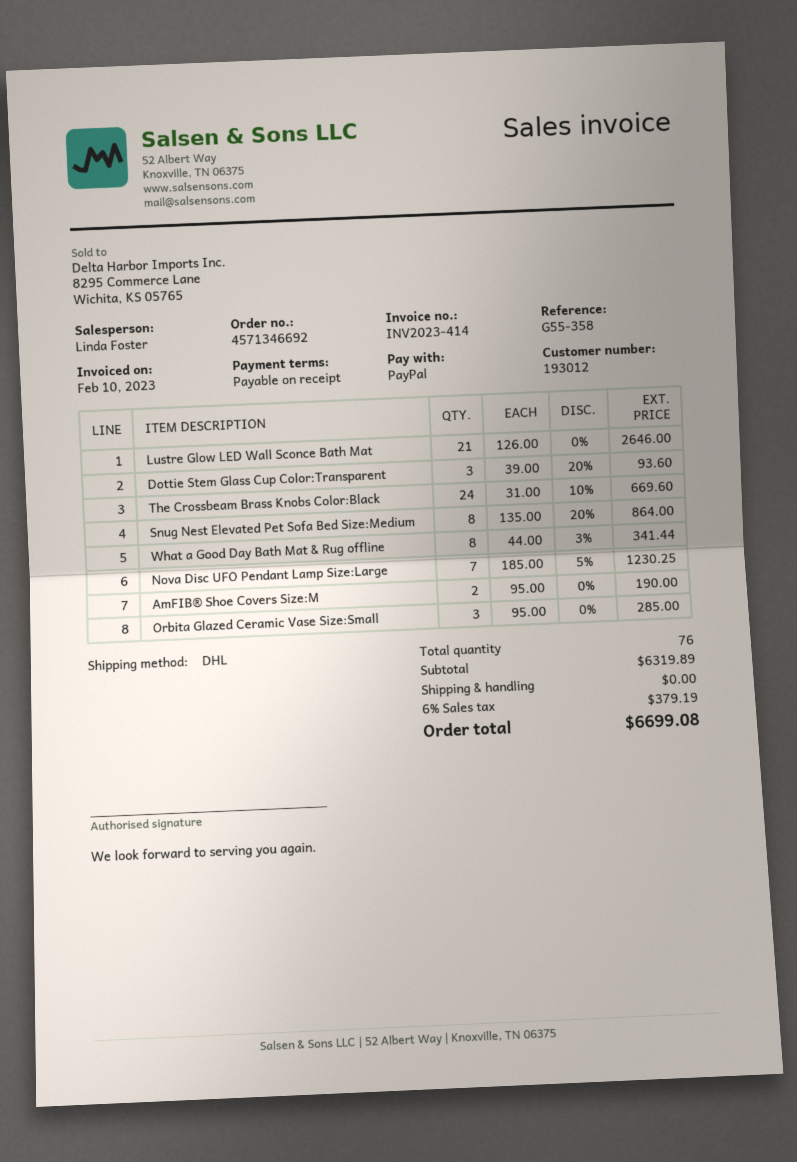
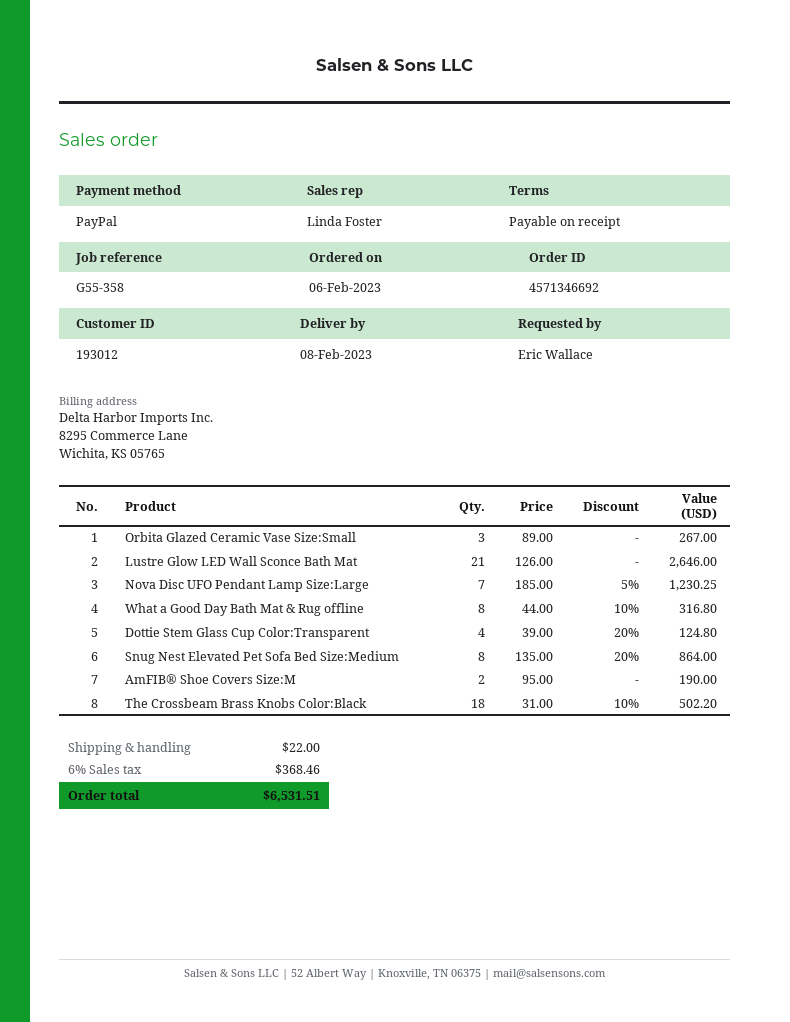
Dottie Stem Glass Cup Color:Transparent: 3 x 39.00 - 20% = 93.60 -> 4 x 39.00 - 20% = 124.80
The Crossbeam Brass Knobs Color:Black: 24 x 31.00 - 10% = 669.60 -> 18 x 31.00 - 10% = 502.20
What a Good Day Bath Mat & Rug offline: 8 x 44.00 - 3% = 341.44 -> 8 x 44.00 - 10% = 316.80
Orbita Glazed Ceramic Vase Size:Small: 3 x 95.00 = 285.00 -> 3 x 89.00 = 267.00
shipping: 0.00 -> 22.00
tax: 6% = 379.19 -> 6% = 368.46
total: 6699.08 -> 6531.51

